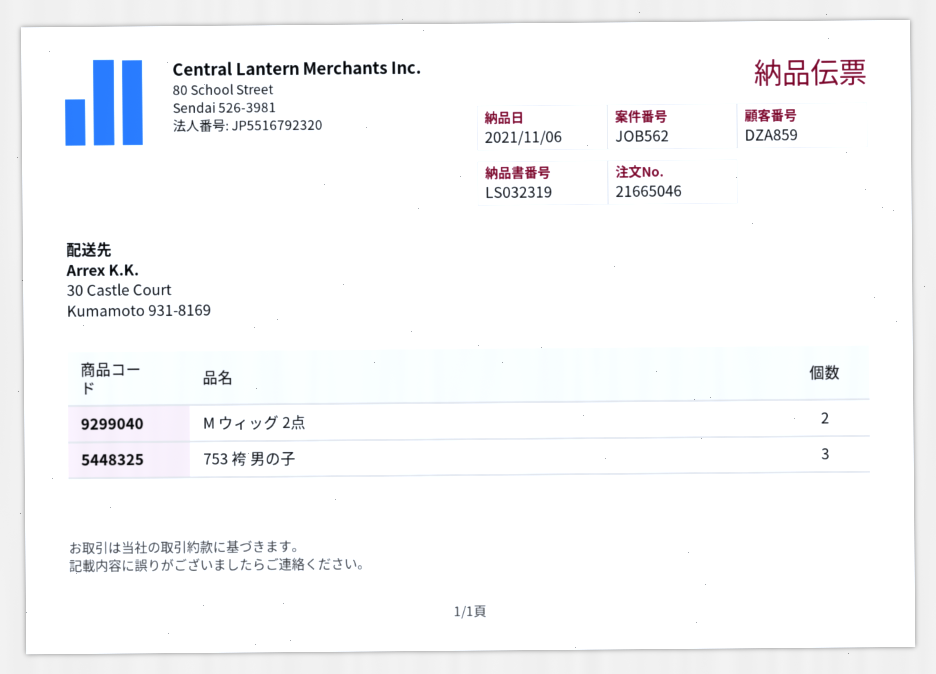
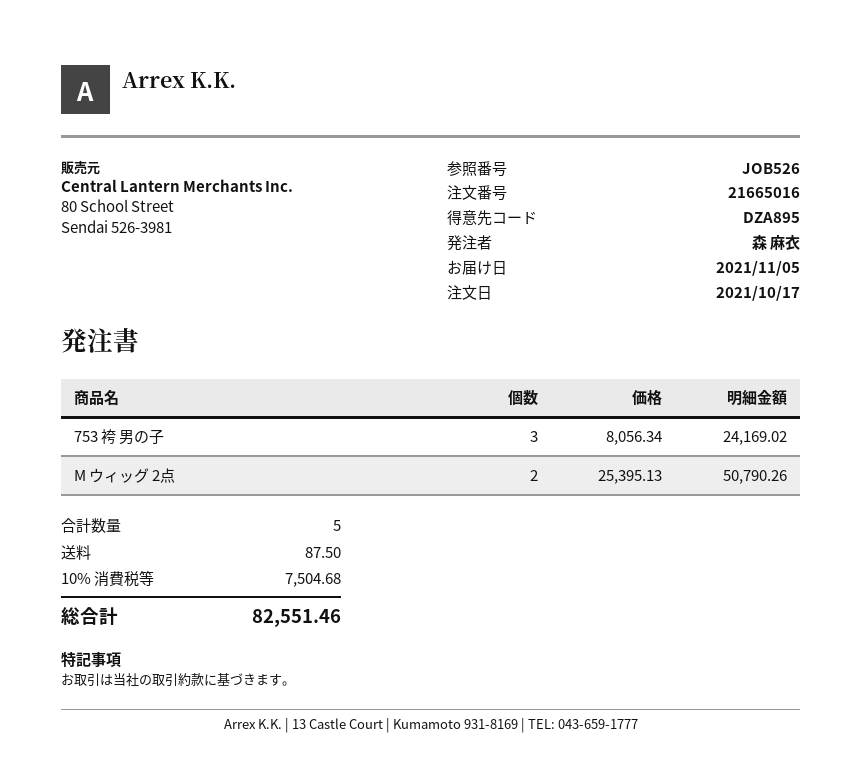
order number: 21665046 -> 21665016
delivery date: 2021-11-06 -> 2021-11-05
customer number: DZA859 -> DZA895
reference: JOB562 -> JOB526

